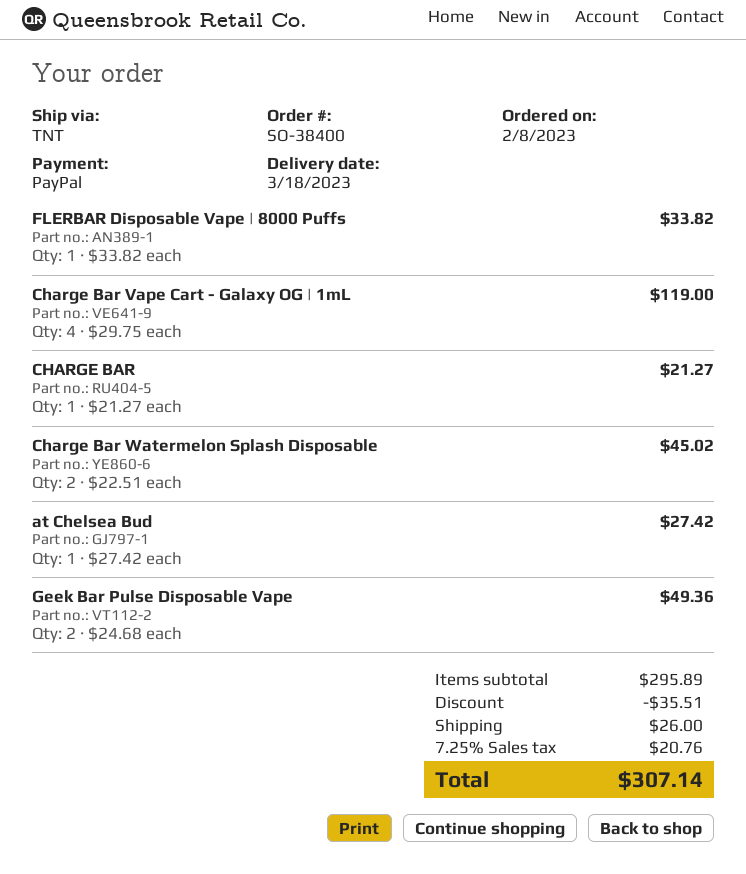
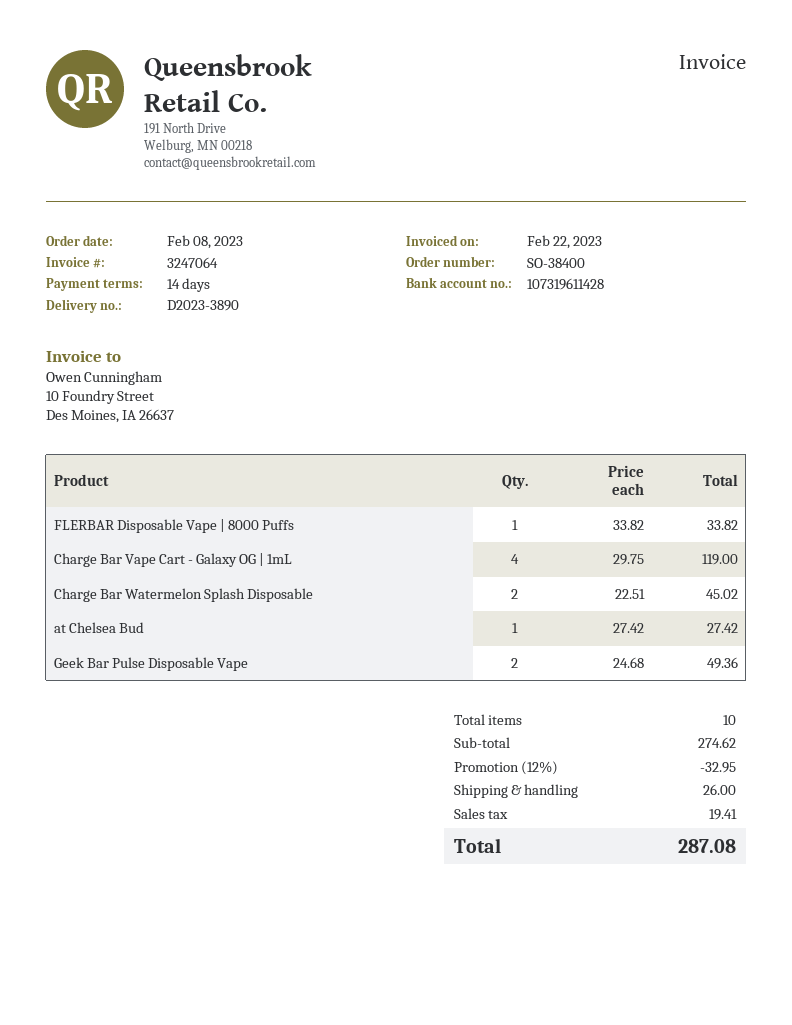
CHARGE BAR: 1 x 21.27 = 21.27 -> none
subtotal: 295.89 -> 274.62
discount: 35.51 -> 32.95
tax: 20.76 -> 19.41
total: 307.14 -> 287.08

